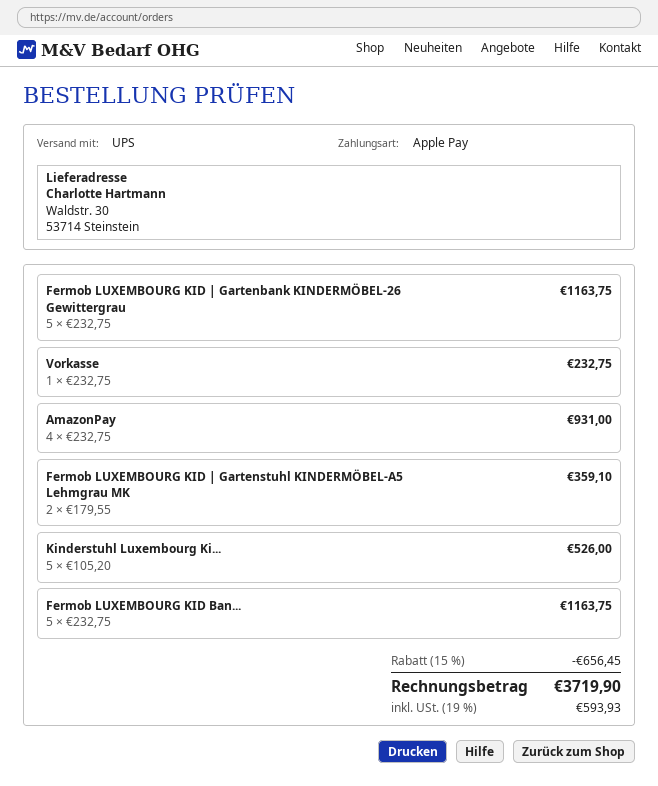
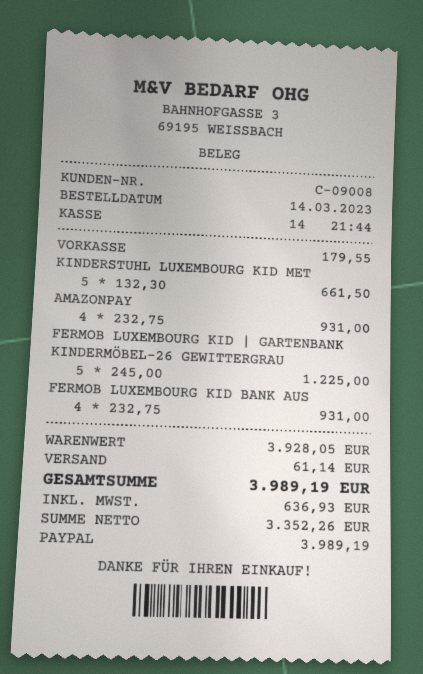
payment method: Apple Pay -> PayPal
Fermob LUXEMBOURG KID | Gartenbank KINDERMÖBEL-26 Gewittergrau: 5 x 232.75 = 1163.75 -> 5 x 245.00 = 1225.00
Vorkasse: 1 x 232.75 = 232.75 -> 1 x 179.55 = 179.55
Fermob LUXEMBOURG KID | Gartenstuhl KINDERMÖBEL-A5 Lehmgrau MK: 2 x 179.55 = 359.10 -> none
Kinderstuhl Luxembourg Ki...: 5 x 105.20 = 526.00 -> 5 x 132.30 = 661.50
Fermob LUXEMBOURG KID Ban...: 5 x 232.75 = 1163.75 -> 4 x 232.75 = 931.00
discount: 15% = 656.45 -> none
shipping: none -> 61.14
tax: 593.93 -> 636.93
total: 3719.90 -> 3989.19

